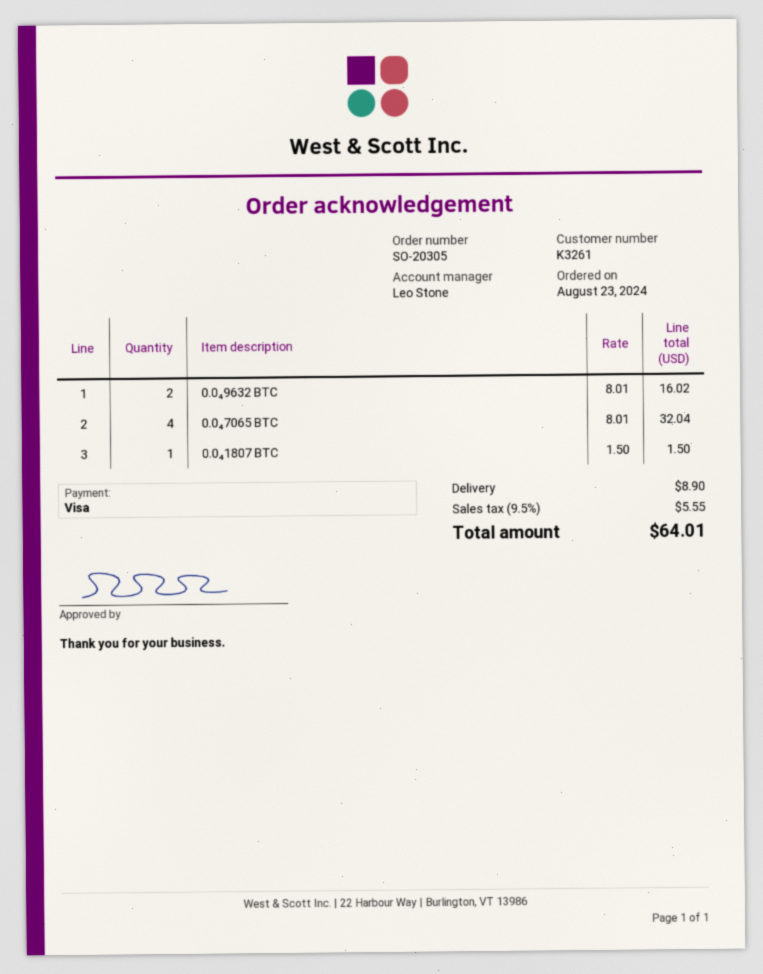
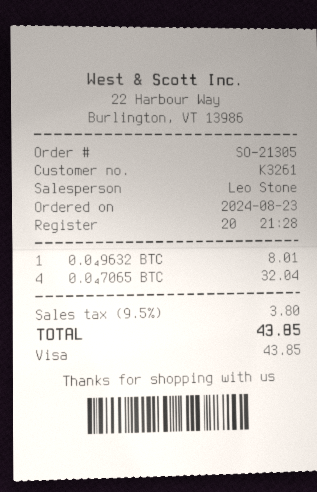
order number: SO-20305 -> SO-21305
0.0₄9632 BTC: 2 for 16.02 -> 1 for 8.01
0.0₄1807 BTC: 1 for 1.50 -> none
shipping: 8.90 -> none
tax: 9.5% = 5.55 -> 9.5% = 3.80
total: 64.01 -> 43.85

